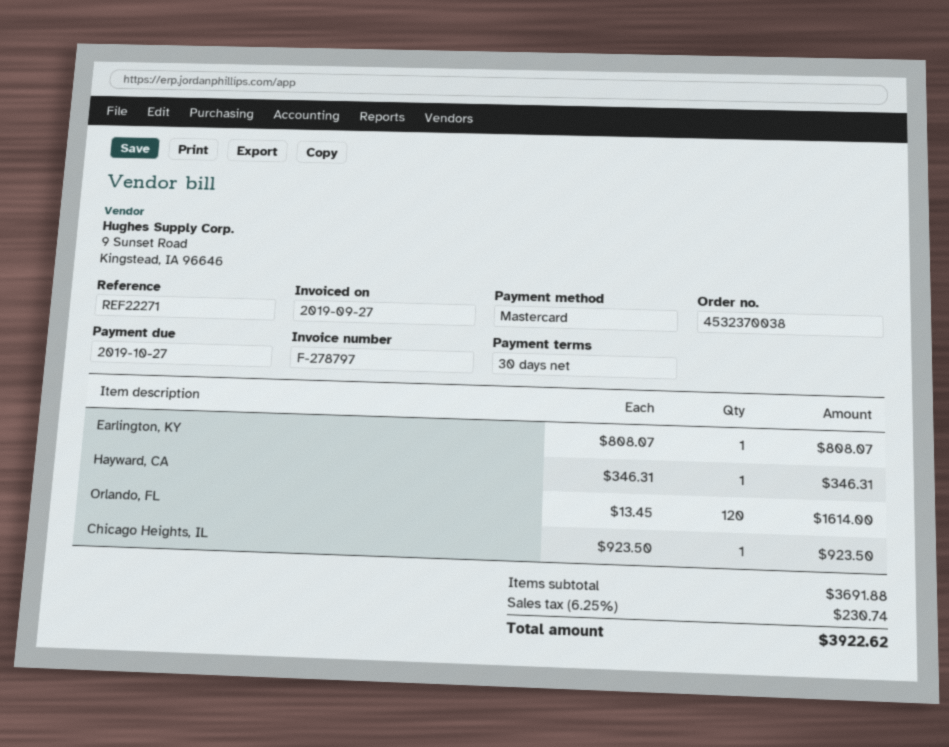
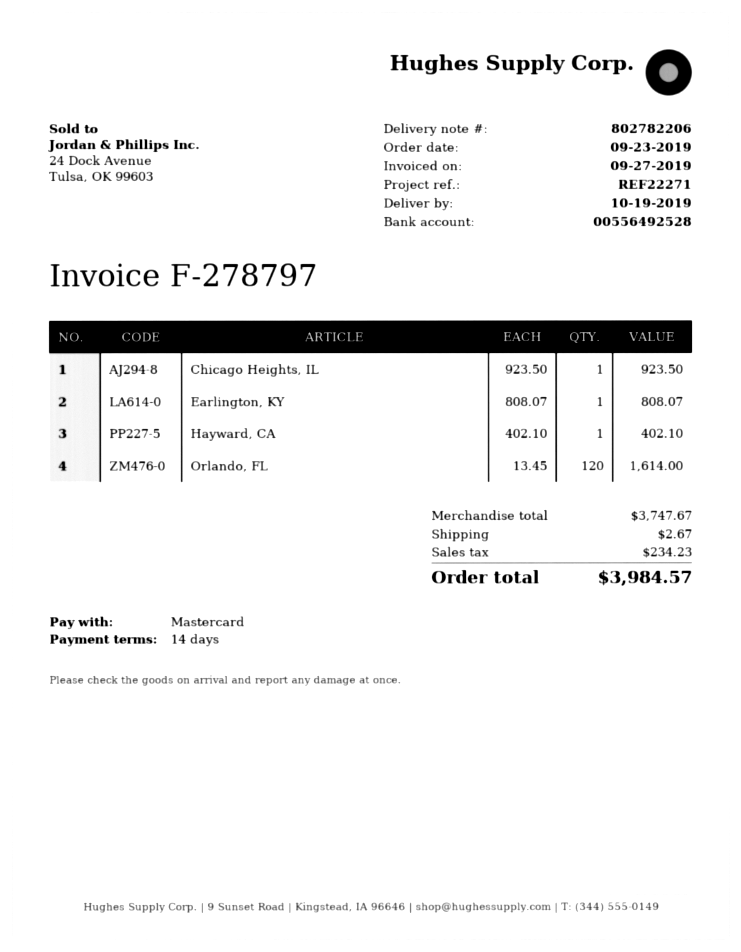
payment terms: 30 days -> 14 days
Hayward, CA: 1 x 346.31 = 346.31 -> 1 x 402.10 = 402.10
subtotal: 3691.88 -> 3747.67
shipping: none -> 2.67
tax: 230.74 -> 234.23
total: 3922.62 -> 3984.57

